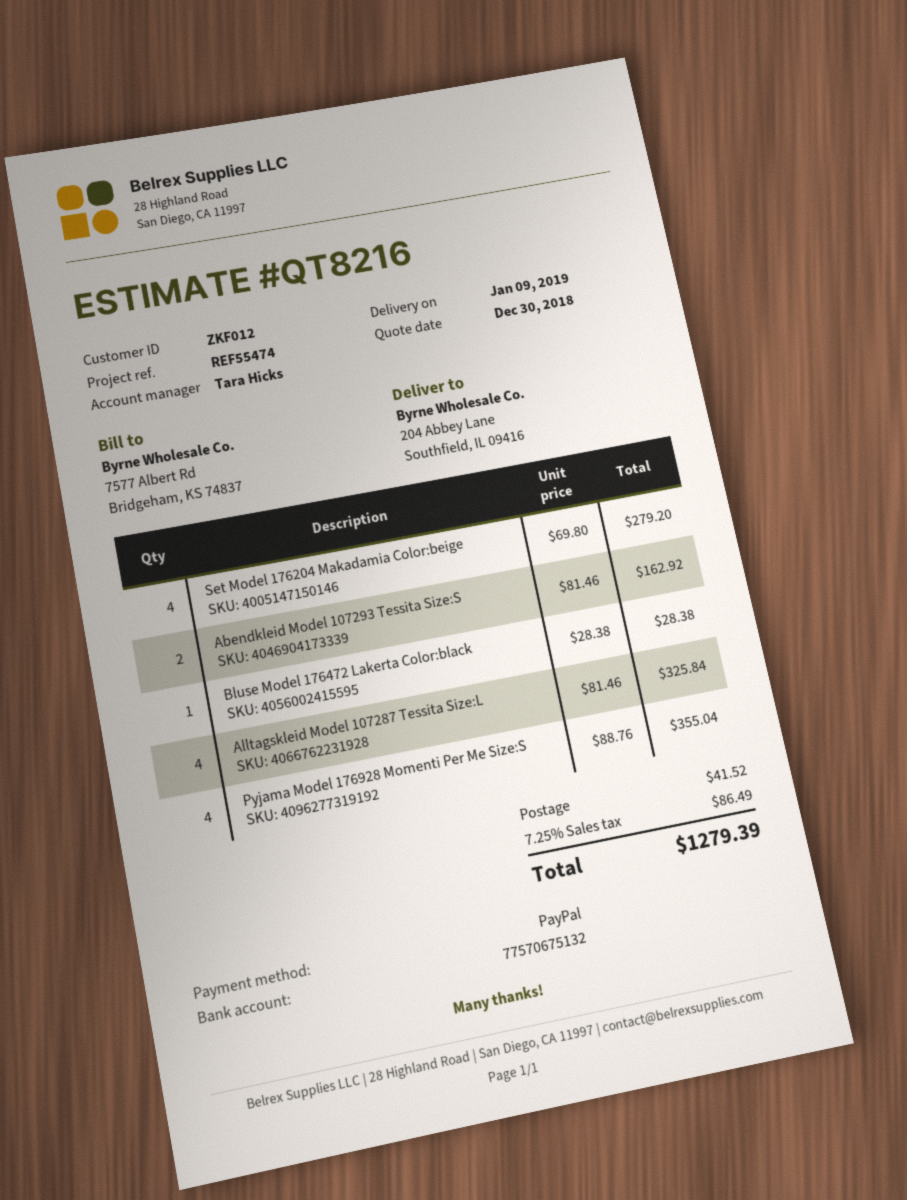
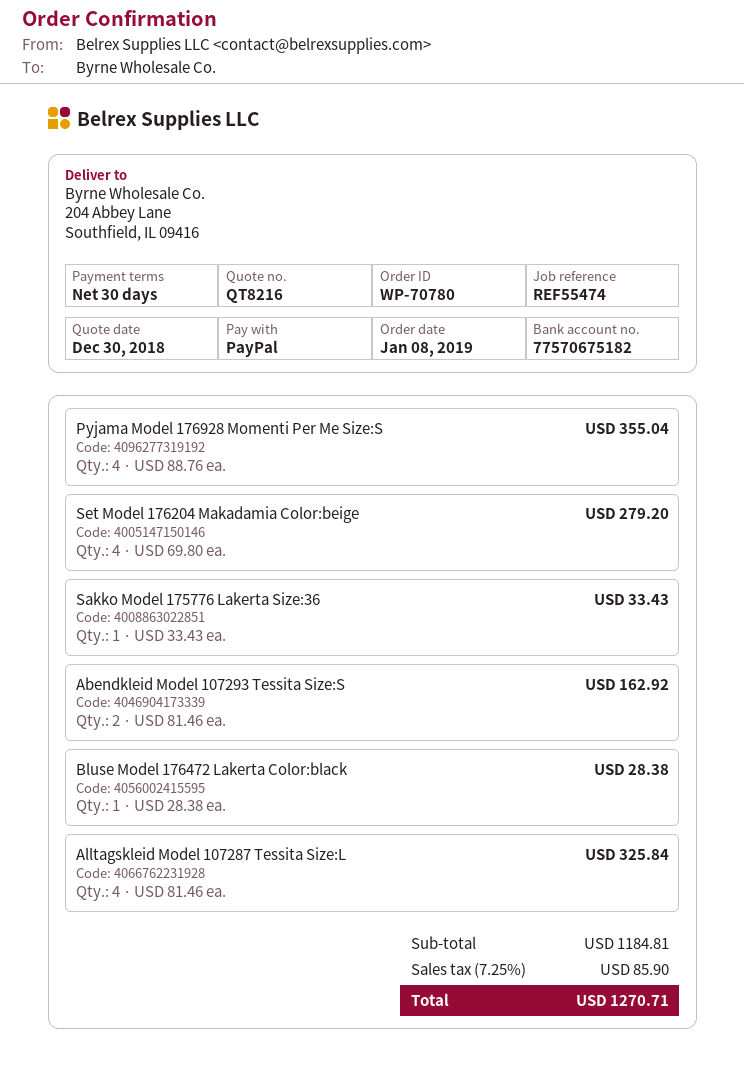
bank account: 77570675132 -> 77570675182
Sakko Model 175776 Lakerta Size:36: none -> 1 x 33.43 = 33.43
shipping: 41.52 -> none
tax: 7.25% = 86.49 -> 7.25% = 85.90
total: 1279.39 -> 1270.71

